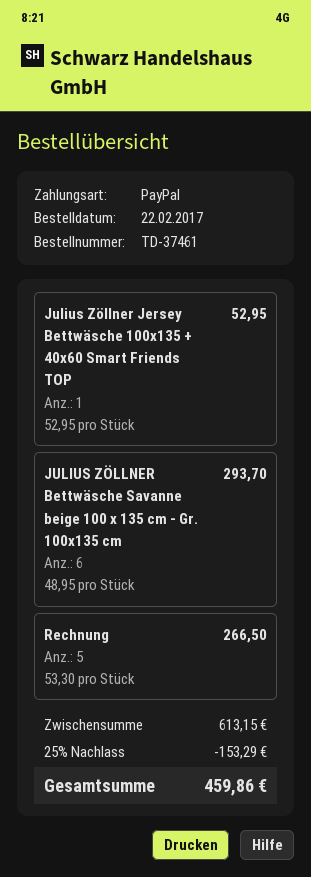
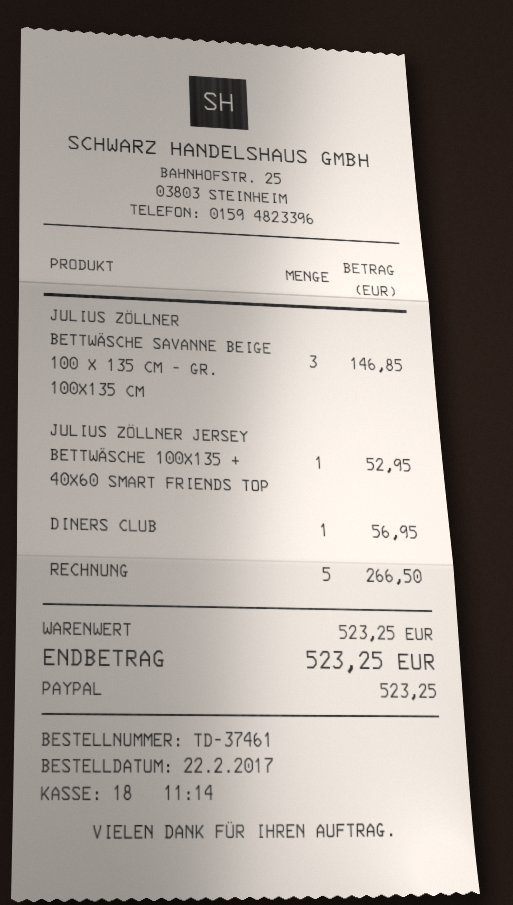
JULIUS ZÖLLNER Bettwäsche Savanne beige 100 x 135 cm - Gr. 100x135 cm: 6 for 293.70 -> 3 for 146.85
DINERS CLUB: none -> 1 for 56.95
subtotal: 613.15 -> 523.25
discount: 25% = 153.29 -> none
total: 459.86 -> 523.25

